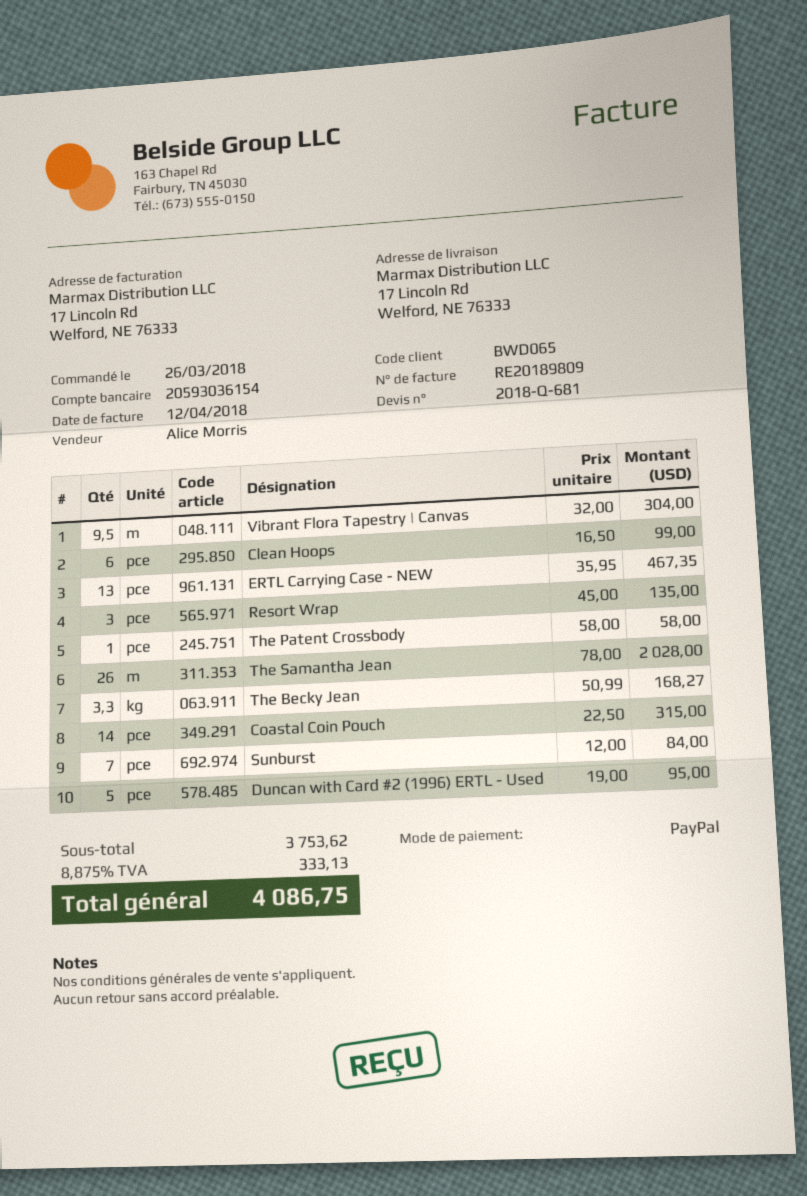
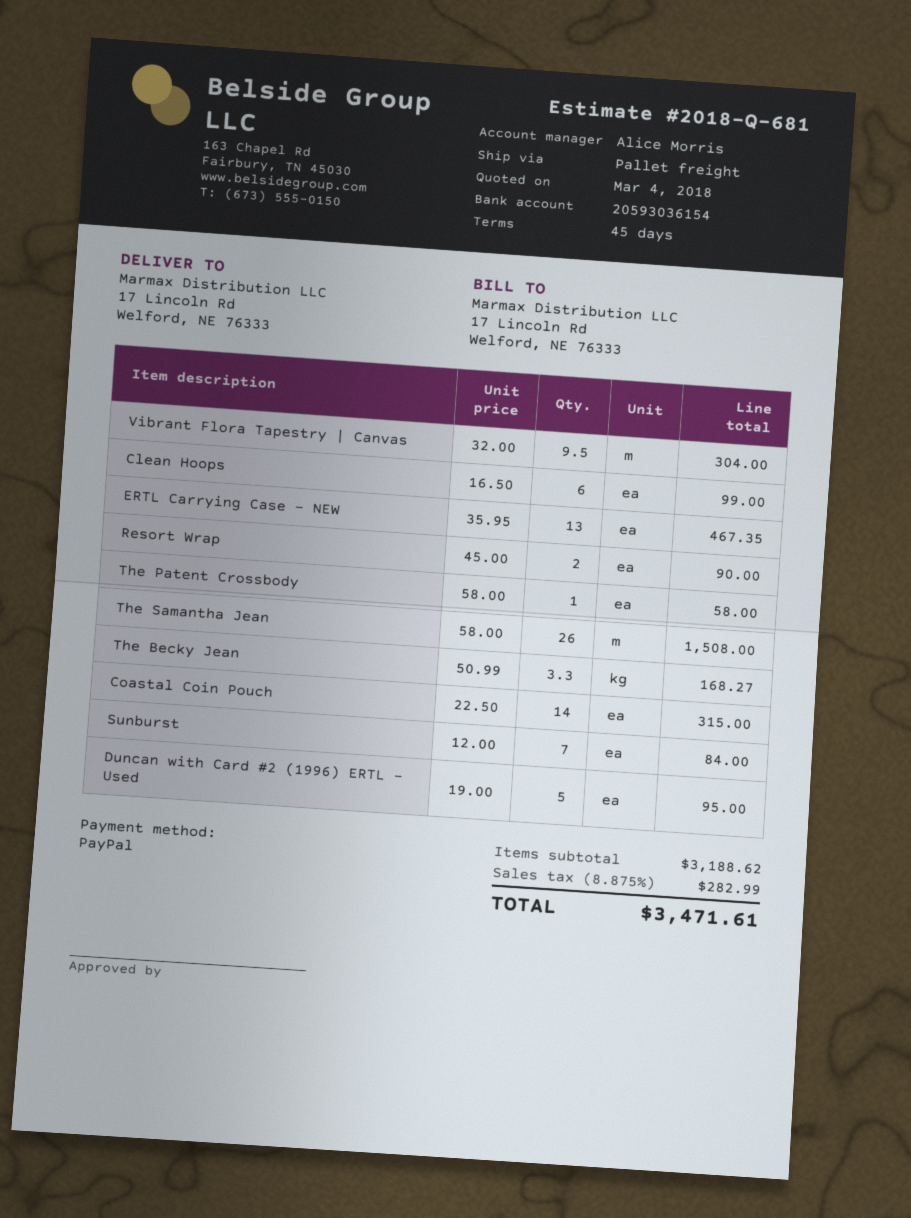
Resort Wrap: 3 x 45.00 = 135.00 -> 2 x 45.00 = 90.00
The Samantha Jean: 26 x 78.00 = 2028.00 -> 26 x 58.00 = 1508.00
subtotal: 3753.62 -> 3188.62
tax: 8.875% = 333.13 -> 8.875% = 282.99
total: 4086.75 -> 3471.61

